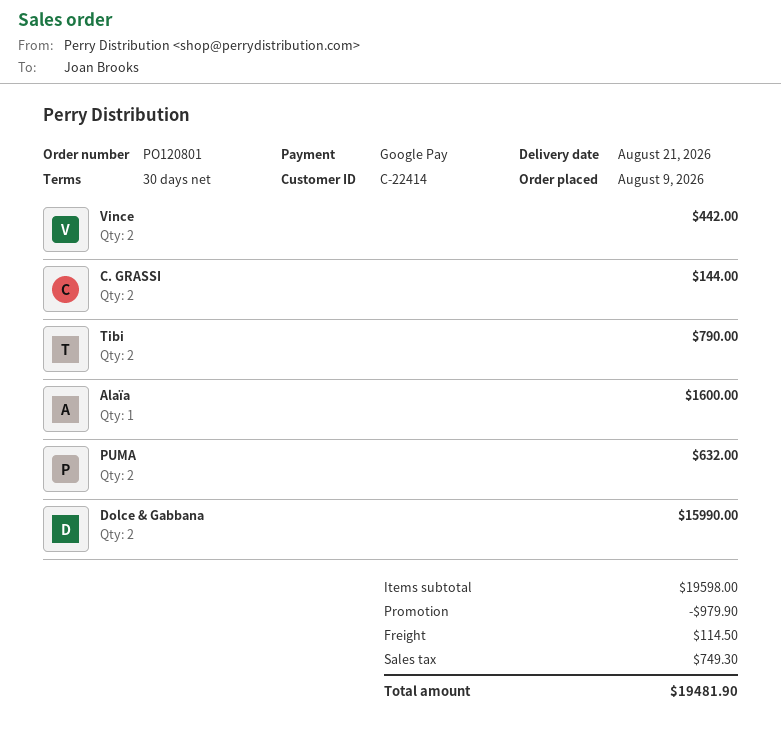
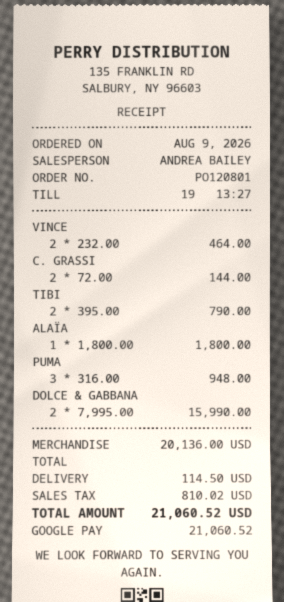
Vince: 2 for 442.00 -> 2 for 464.00
Alaïa: 1 for 1600.00 -> 1 for 1800.00
PUMA: 2 for 632.00 -> 3 for 948.00
subtotal: 19598.00 -> 20136.00
discount: 979.90 -> none
tax: 749.30 -> 810.02
total: 19481.90 -> 21060.52

